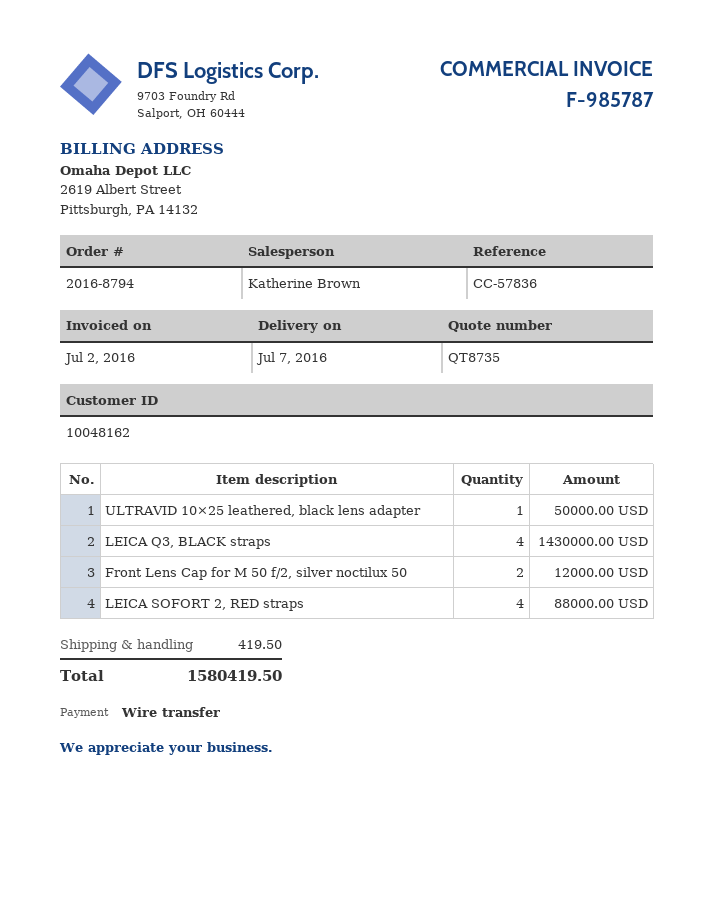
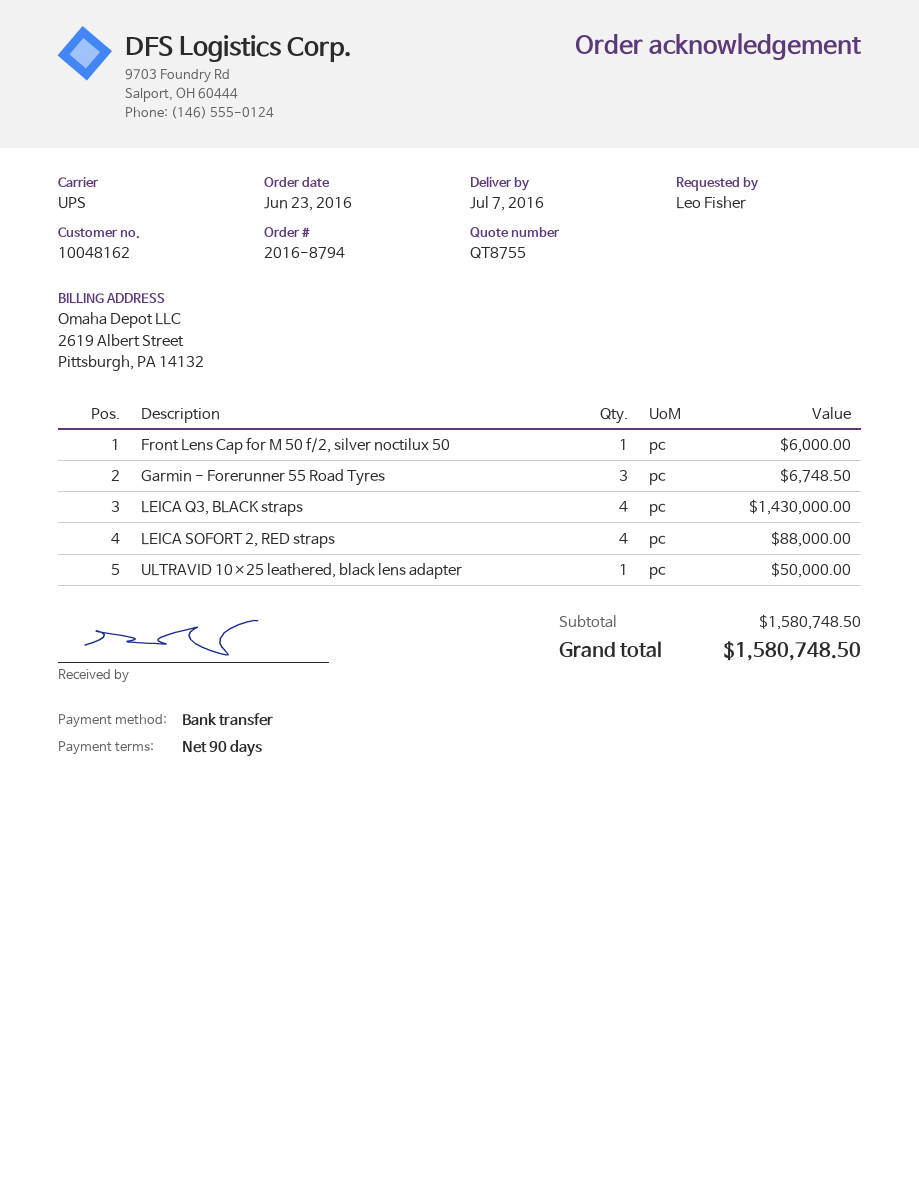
quote number: QT8735 -> QT8755
Front Lens Cap for M 50 f/2, silver noctilux 50: 2 for 12000.00 -> 1 for 6000.00
Garmin - Forerunner 55 Road Tyres: none -> 3 for 6748.50
shipping: 419.50 -> none
total: 1580419.50 -> 1580748.50

